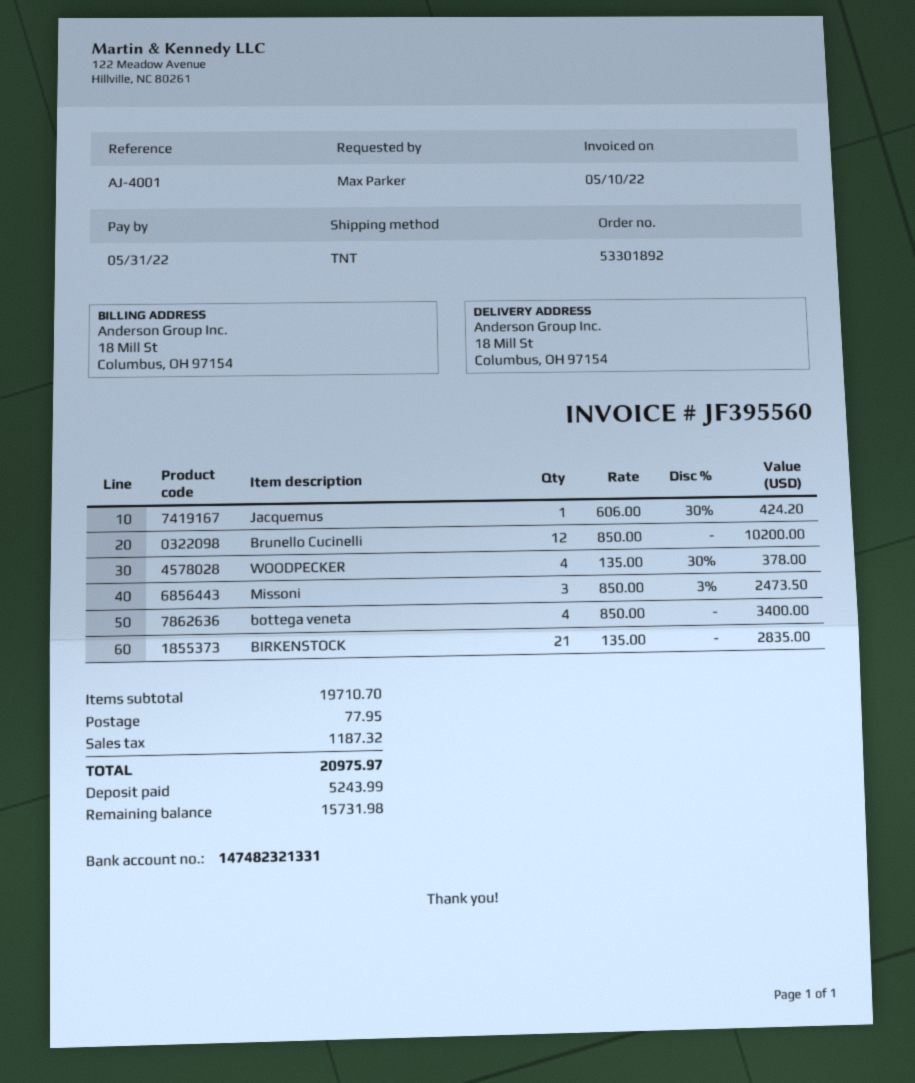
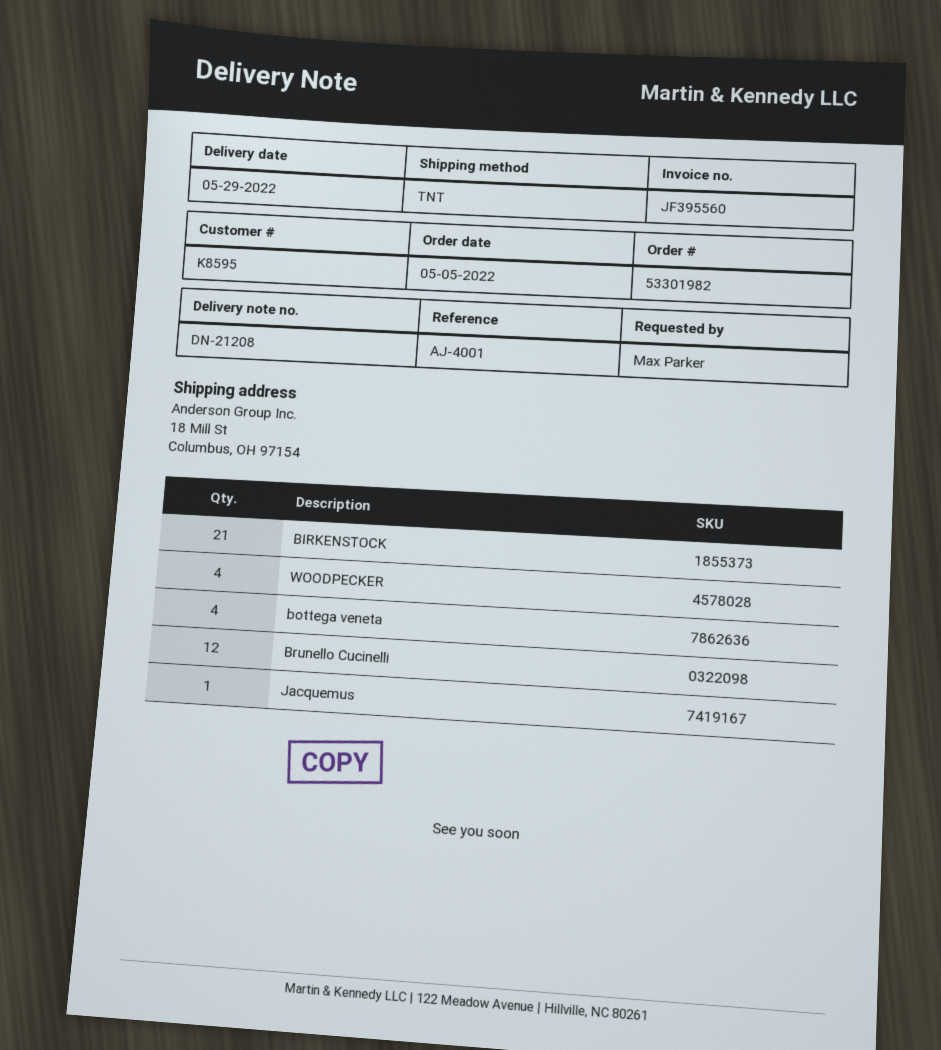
order number: 53301892 -> 53301982
Missoni: 3 -> none

